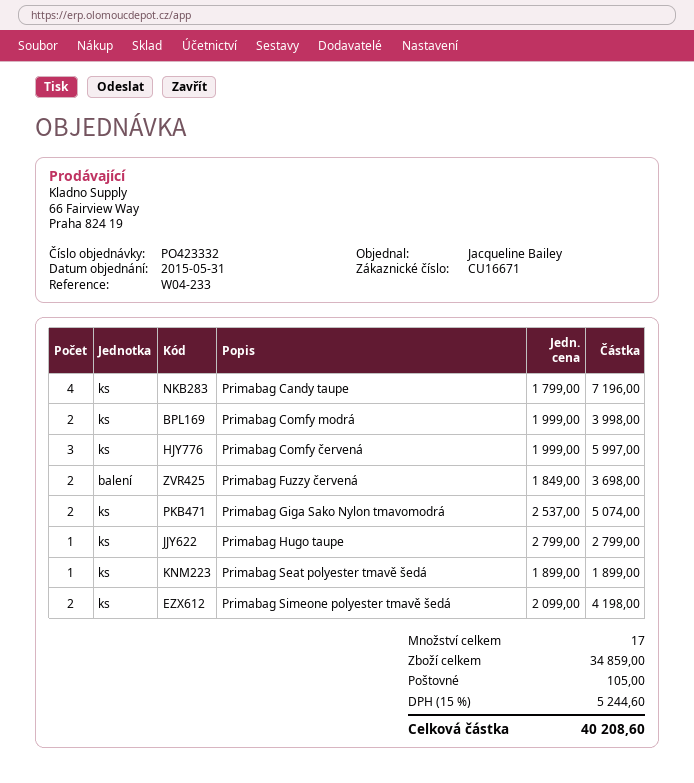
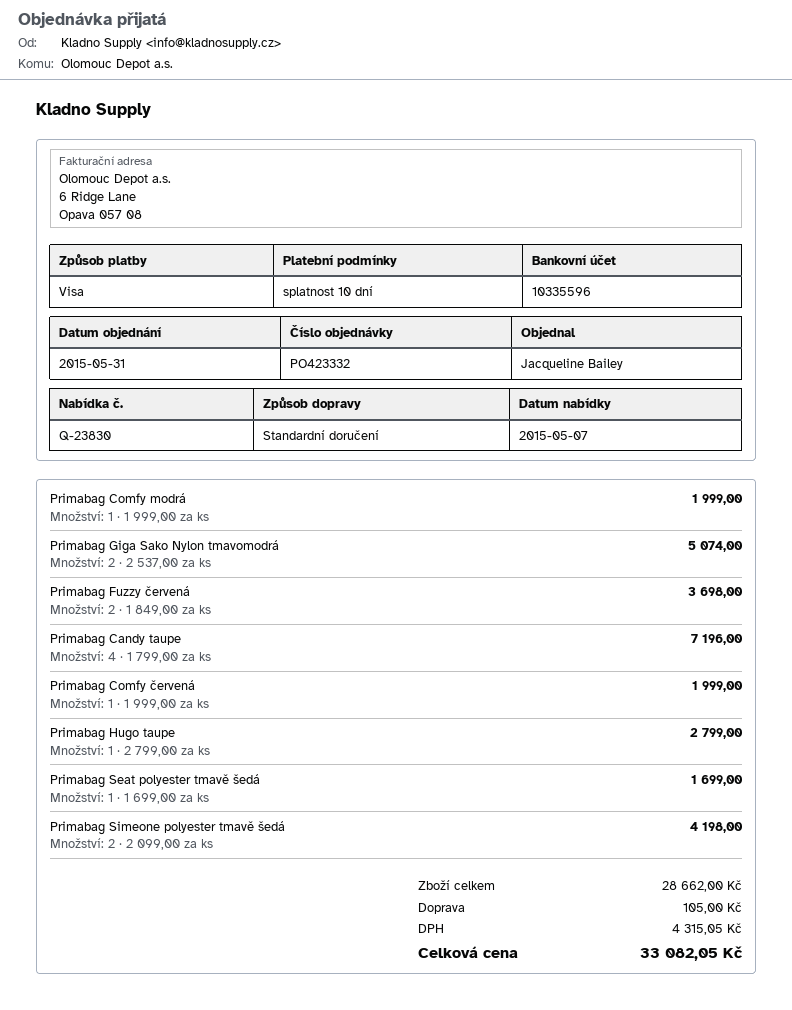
Primabag Comfy modrá: 2 x 1999.00 = 3998.00 -> 1 x 1999.00 = 1999.00
Primabag Comfy červená: 3 x 1999.00 = 5997.00 -> 1 x 1999.00 = 1999.00
Primabag Seat polyester tmavě šedá: 1 x 1899.00 = 1899.00 -> 1 x 1699.00 = 1699.00
subtotal: 34859.00 -> 28662.00
tax: 5244.60 -> 4315.05
total: 40208.60 -> 33082.05

